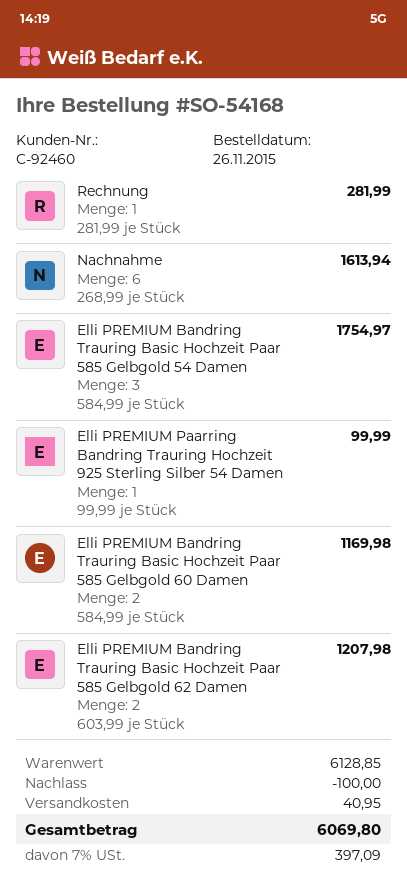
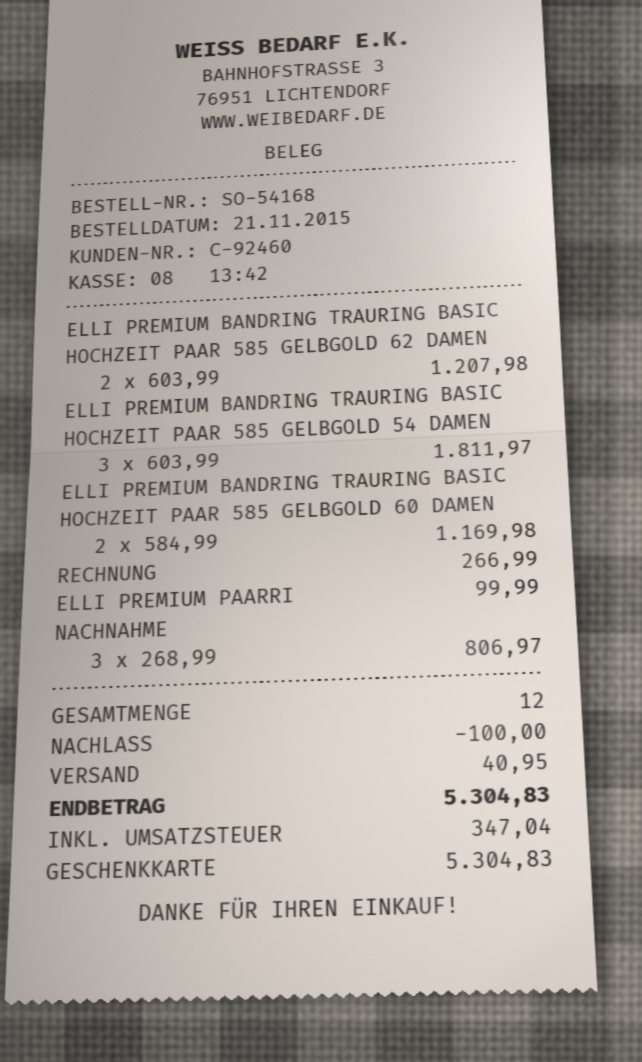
order date: 2015-11-26 -> 2015-11-21
Rechnung: 1 x 281.99 = 281.99 -> 1 x 266.99 = 266.99
Nachnahme: 6 x 268.99 = 1613.94 -> 3 x 268.99 = 806.97
Elli PREMIUM Bandring Trauring Basic Hochzeit Paar 585 Gelbgold 54 Damen: 3 x 584.99 = 1754.97 -> 3 x 603.99 = 1811.97
tax: 397.09 -> 347.04
total: 6069.80 -> 5304.83

